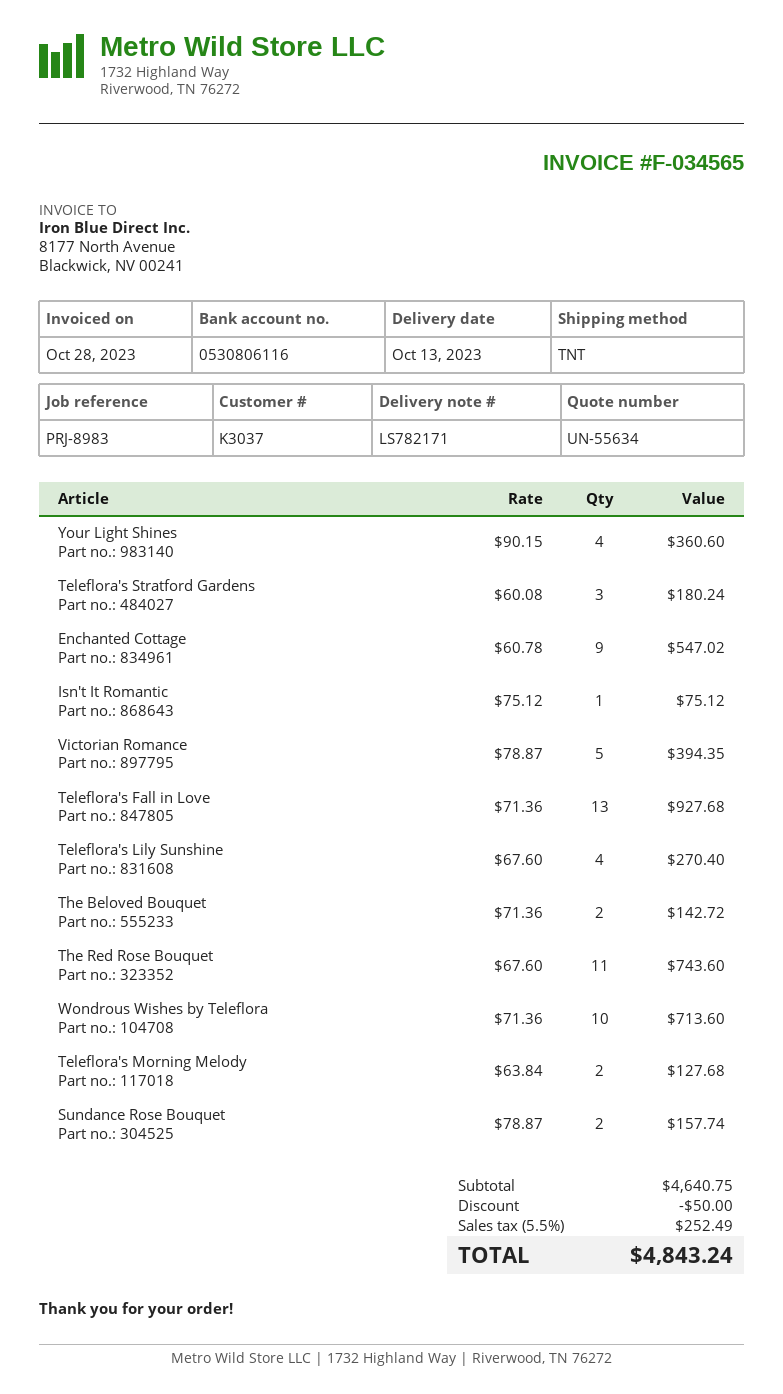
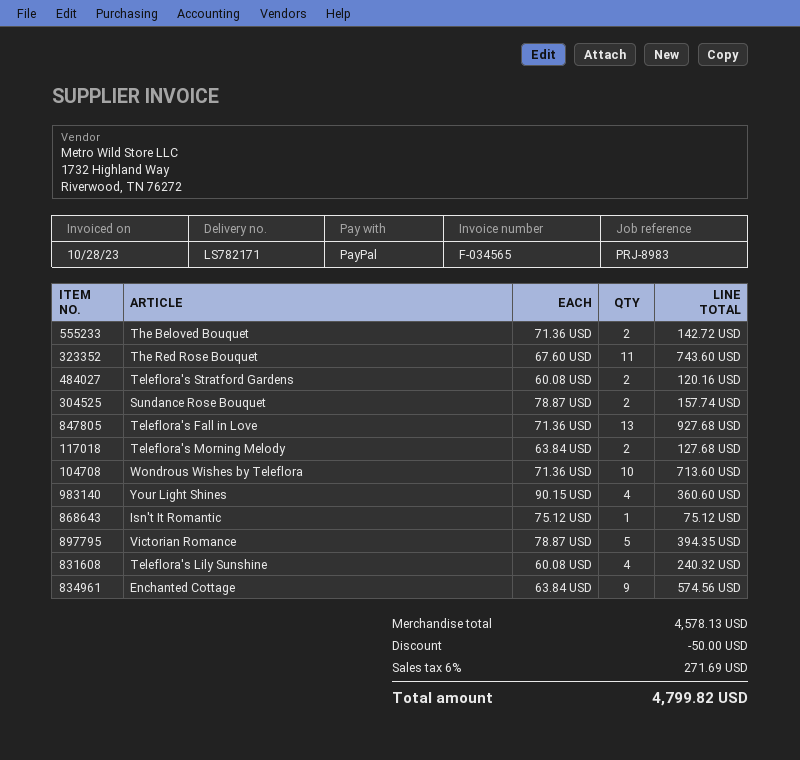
Teleflora's Stratford Gardens: 3 x 60.08 = 180.24 -> 2 x 60.08 = 120.16
Enchanted Cottage: 9 x 60.78 = 547.02 -> 9 x 63.84 = 574.56
Teleflora's Lily Sunshine: 4 x 67.60 = 270.40 -> 4 x 60.08 = 240.32
subtotal: 4640.75 -> 4578.13
tax: 5.5% = 252.49 -> 6% = 271.69
total: 4843.24 -> 4799.82

